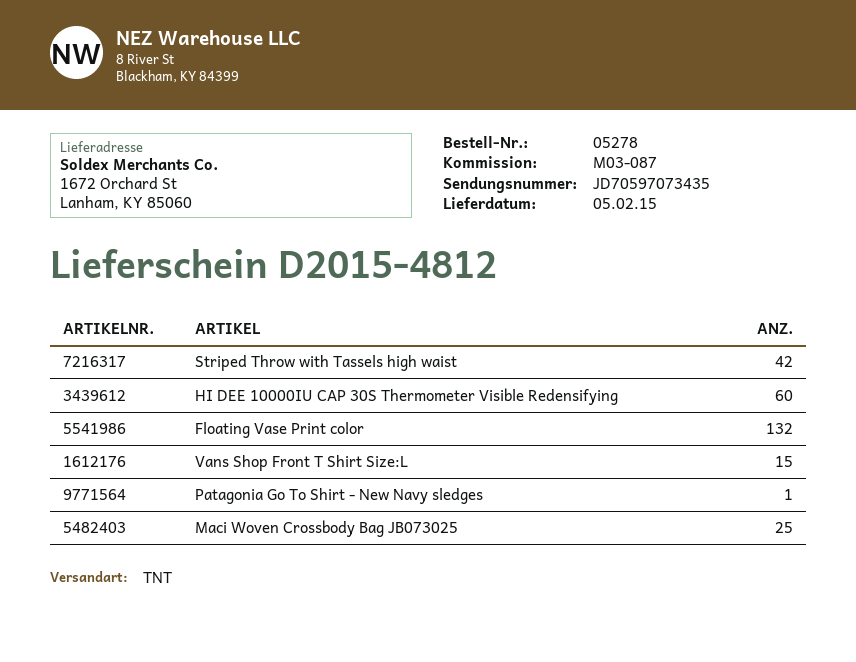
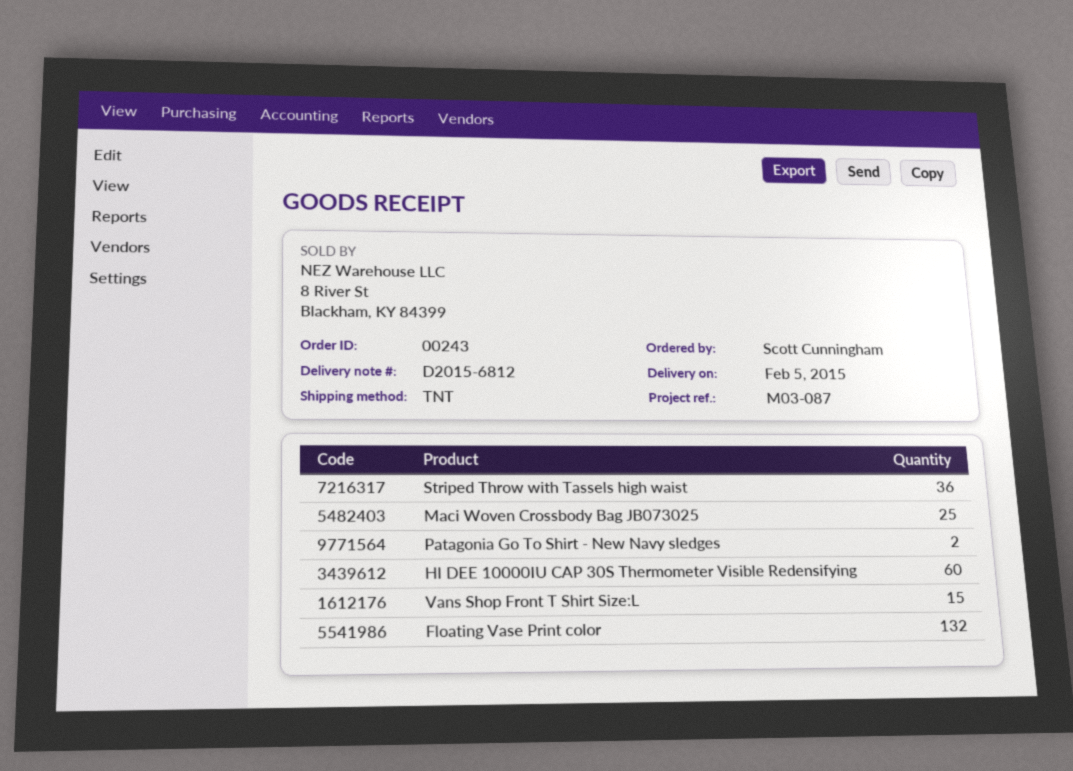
order number: 05278 -> 00243
delivery note number: D2015-4812 -> D2015-6812
Striped Throw with Tassels high waist: 42 -> 36
Patagonia Go To Shirt - New Navy sledges: 1 -> 2

